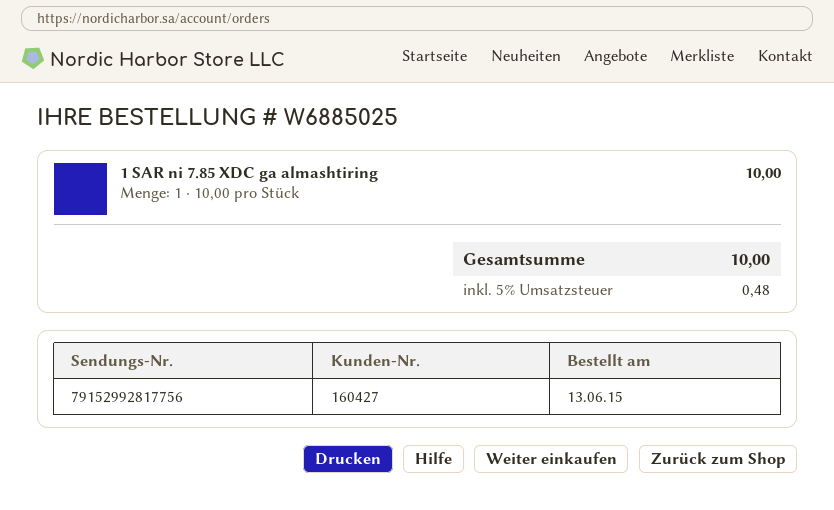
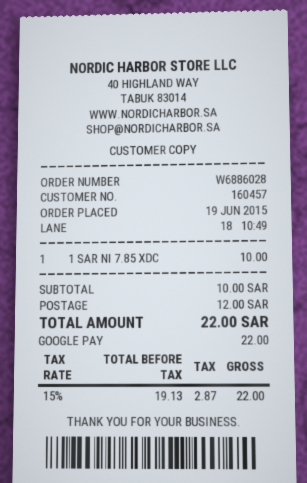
order number: W6885025 -> W6886028
order date: 2015-06-13 -> 2015-06-19
customer number: 160427 -> 160457
shipping: none -> 12.00
tax: 5% = 0.48 -> 15% = 2.87
total: 10.00 -> 22.00

